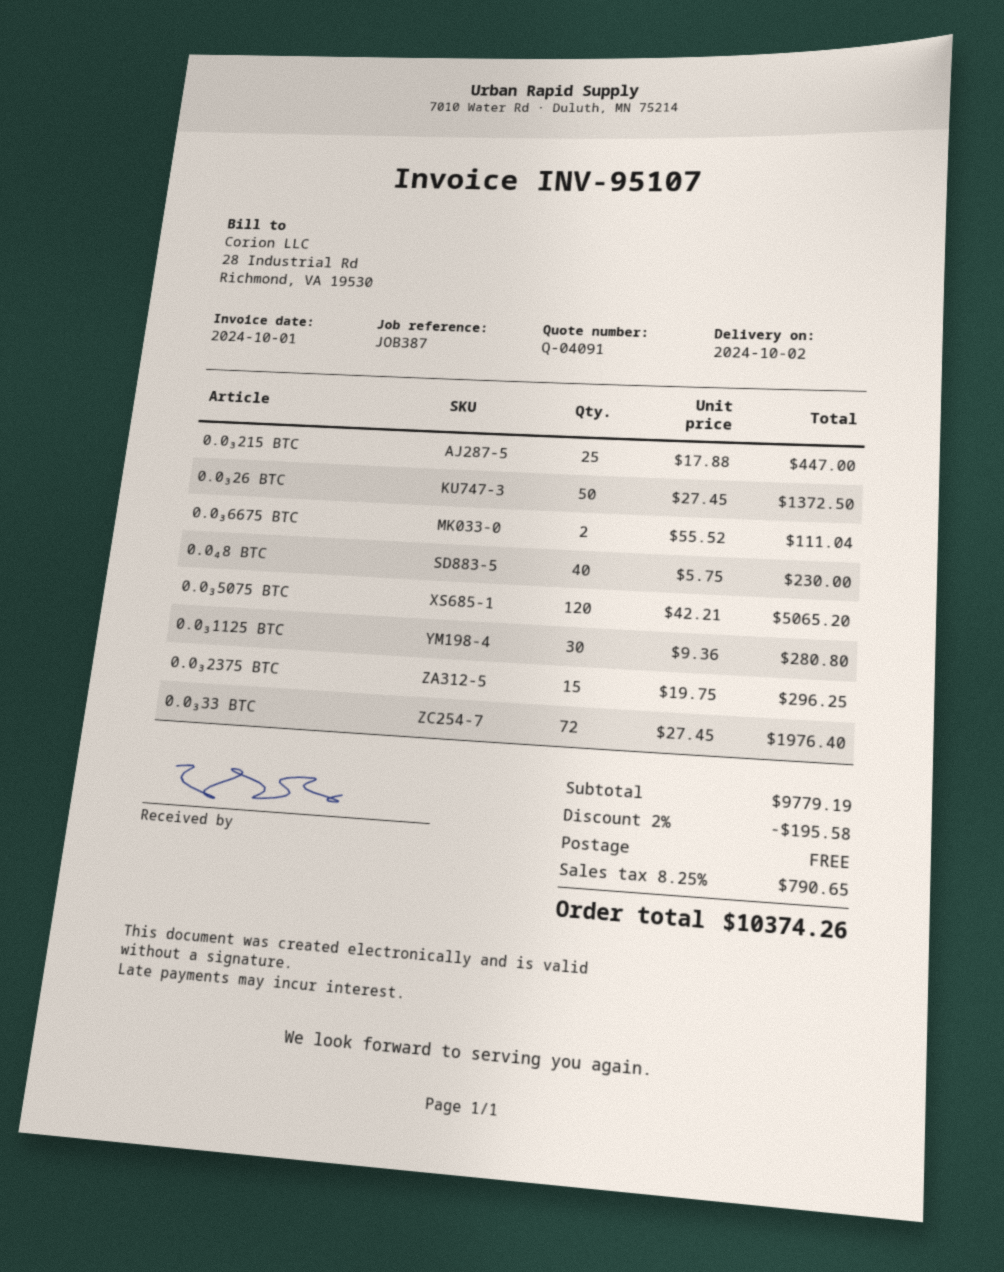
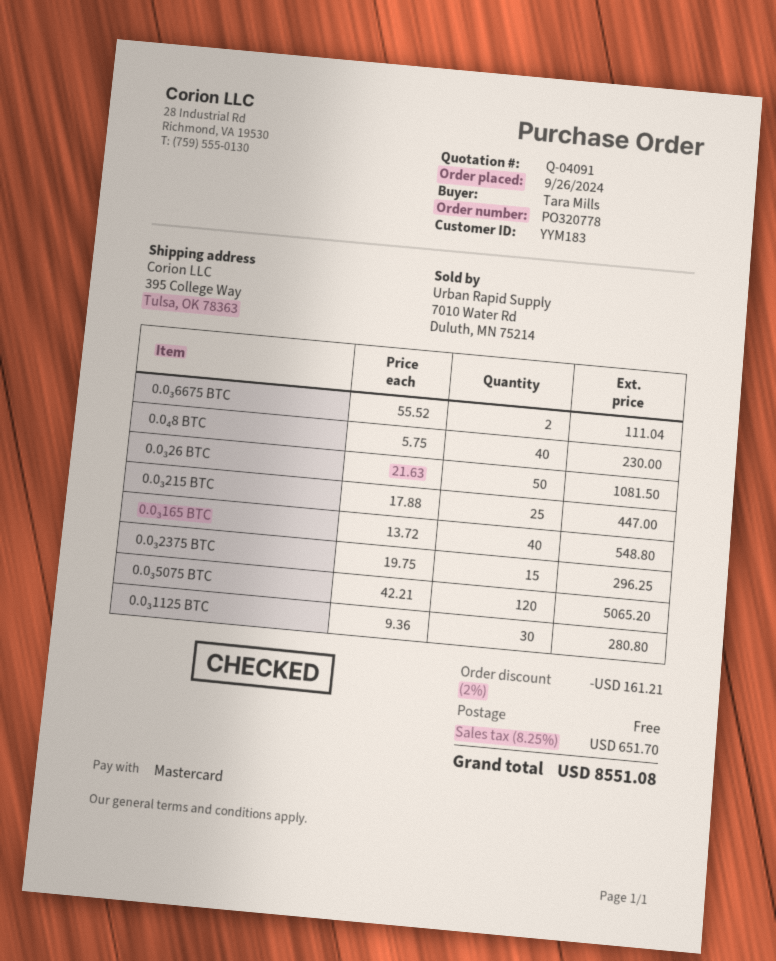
0.0₃26 BTC: 50 x 27.45 = 1372.50 -> 50 x 21.63 = 1081.50
0.0₃33 BTC: 72 x 27.45 = 1976.40 -> none
0.0₃165 BTC: none -> 40 x 13.72 = 548.80
discount: 2% = 195.58 -> 2% = 161.21
tax: 8.25% = 790.65 -> 8.25% = 651.70
total: 10374.26 -> 8551.08

